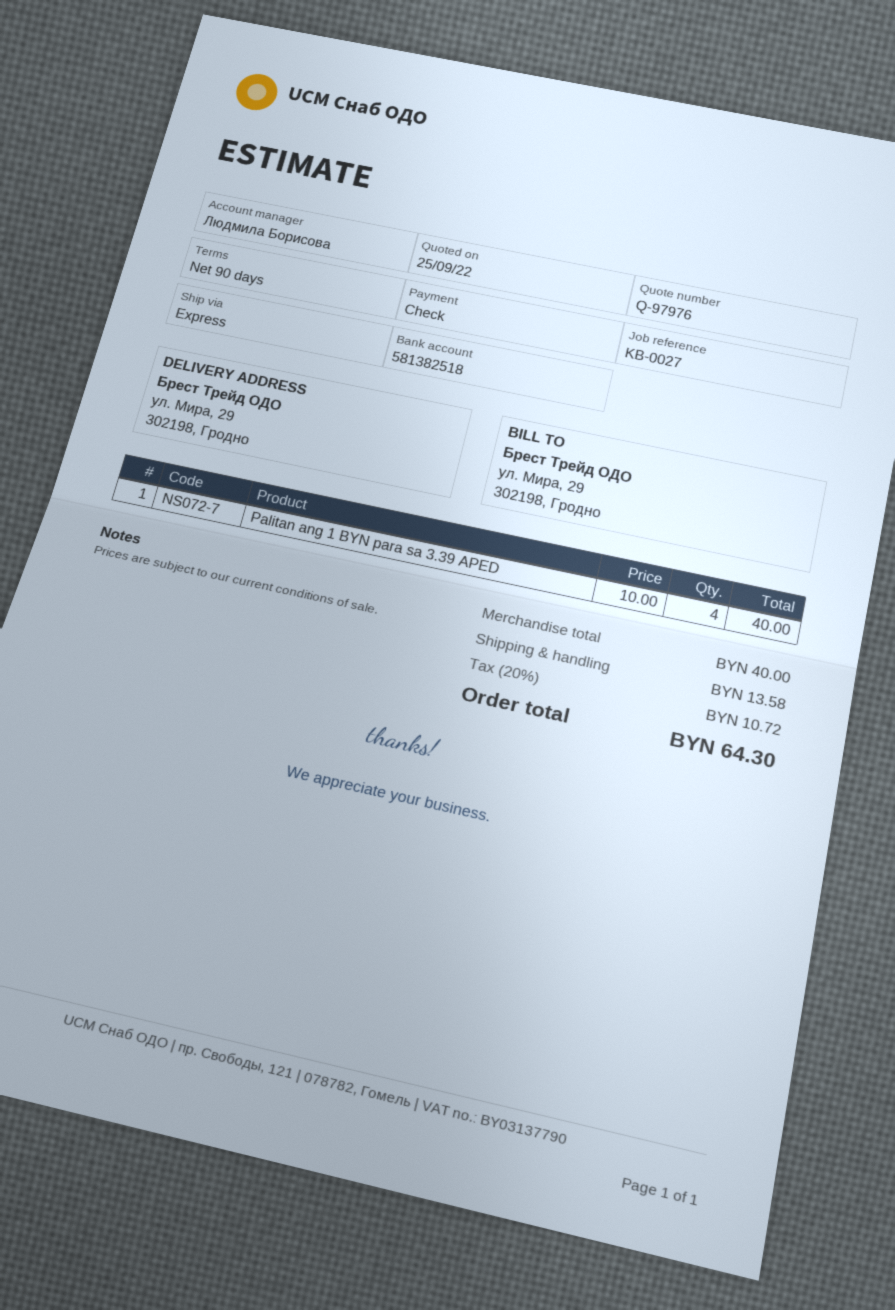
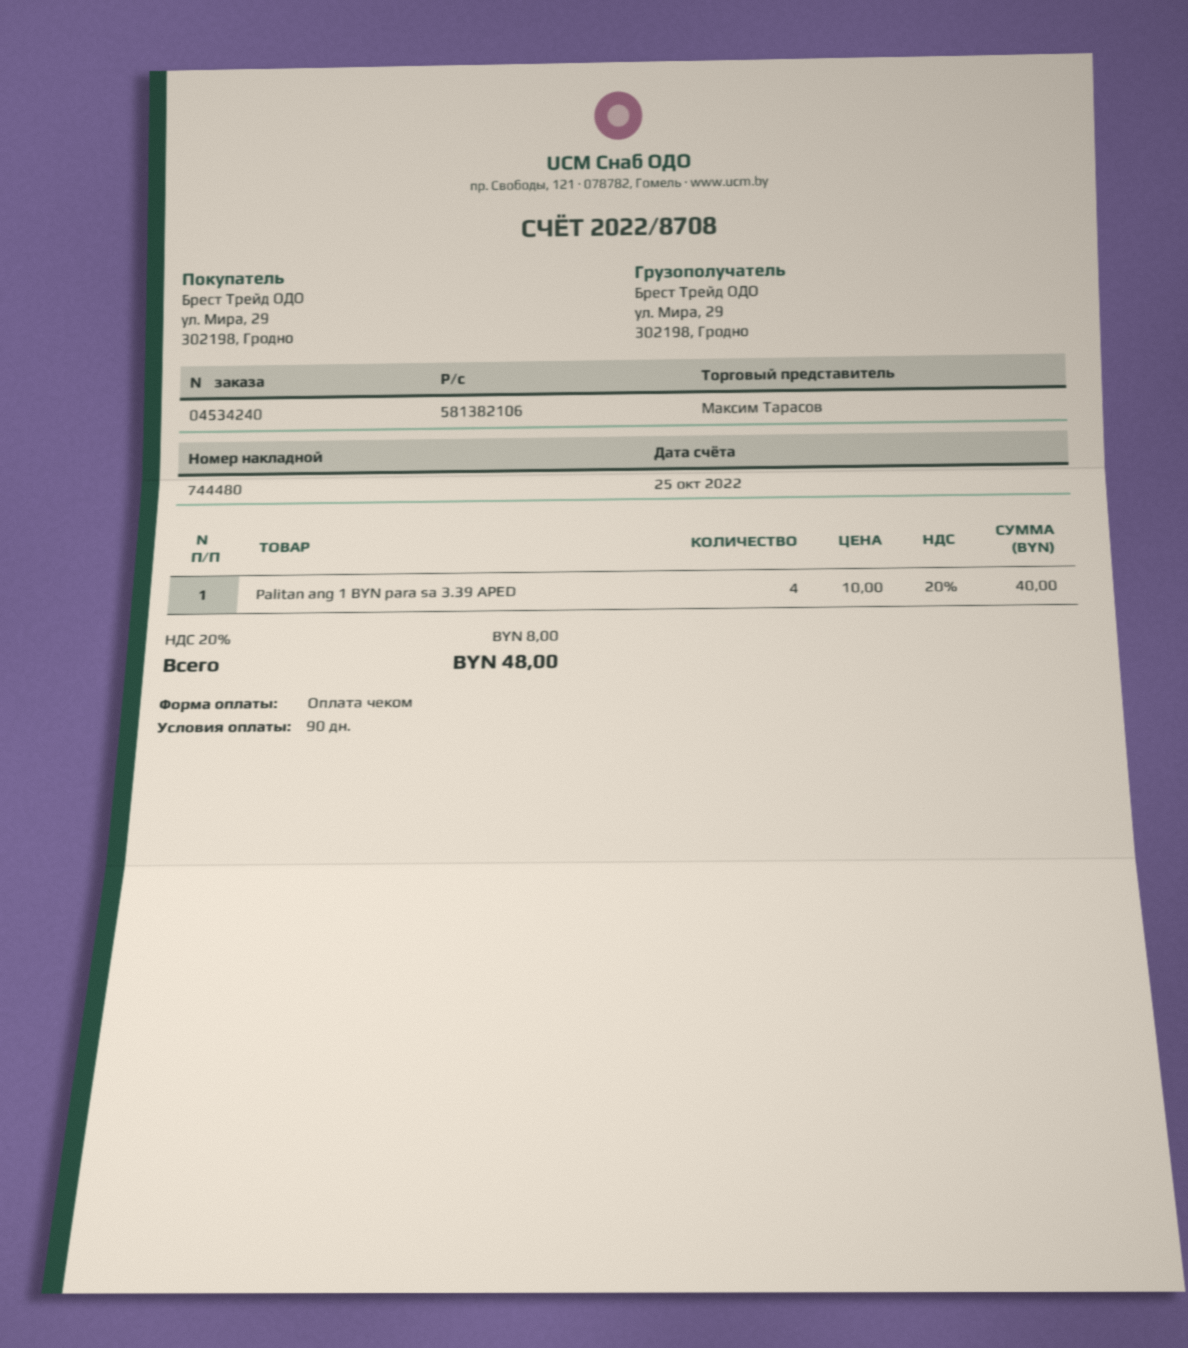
sales rep: Людмила Борисова -> Максим Тарасов
bank account: 581382518 -> 581382106
shipping: 13.58 -> none
tax: 20% = 10.72 -> 20% = 8.00
total: 64.30 -> 48.00

